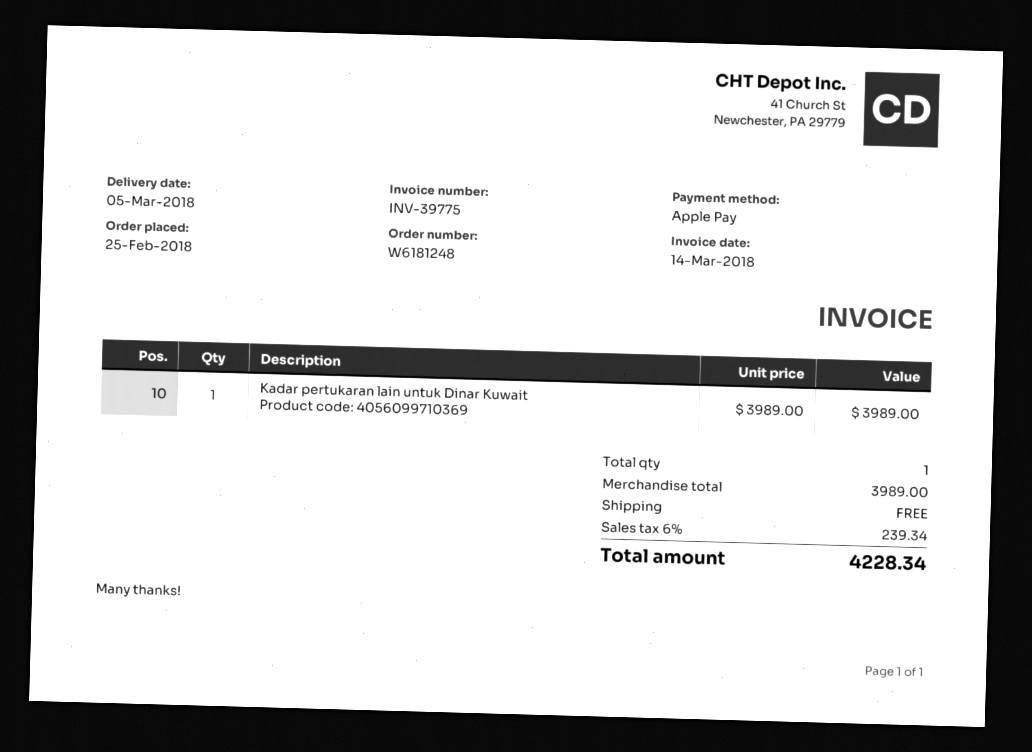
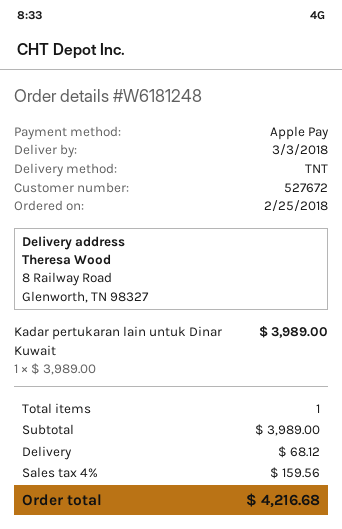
delivery date: 2018-03-05 -> 2018-03-03
shipping: 0.00 -> 68.12
tax: 6% = 239.34 -> 4% = 159.56
total: 4228.34 -> 4216.68

